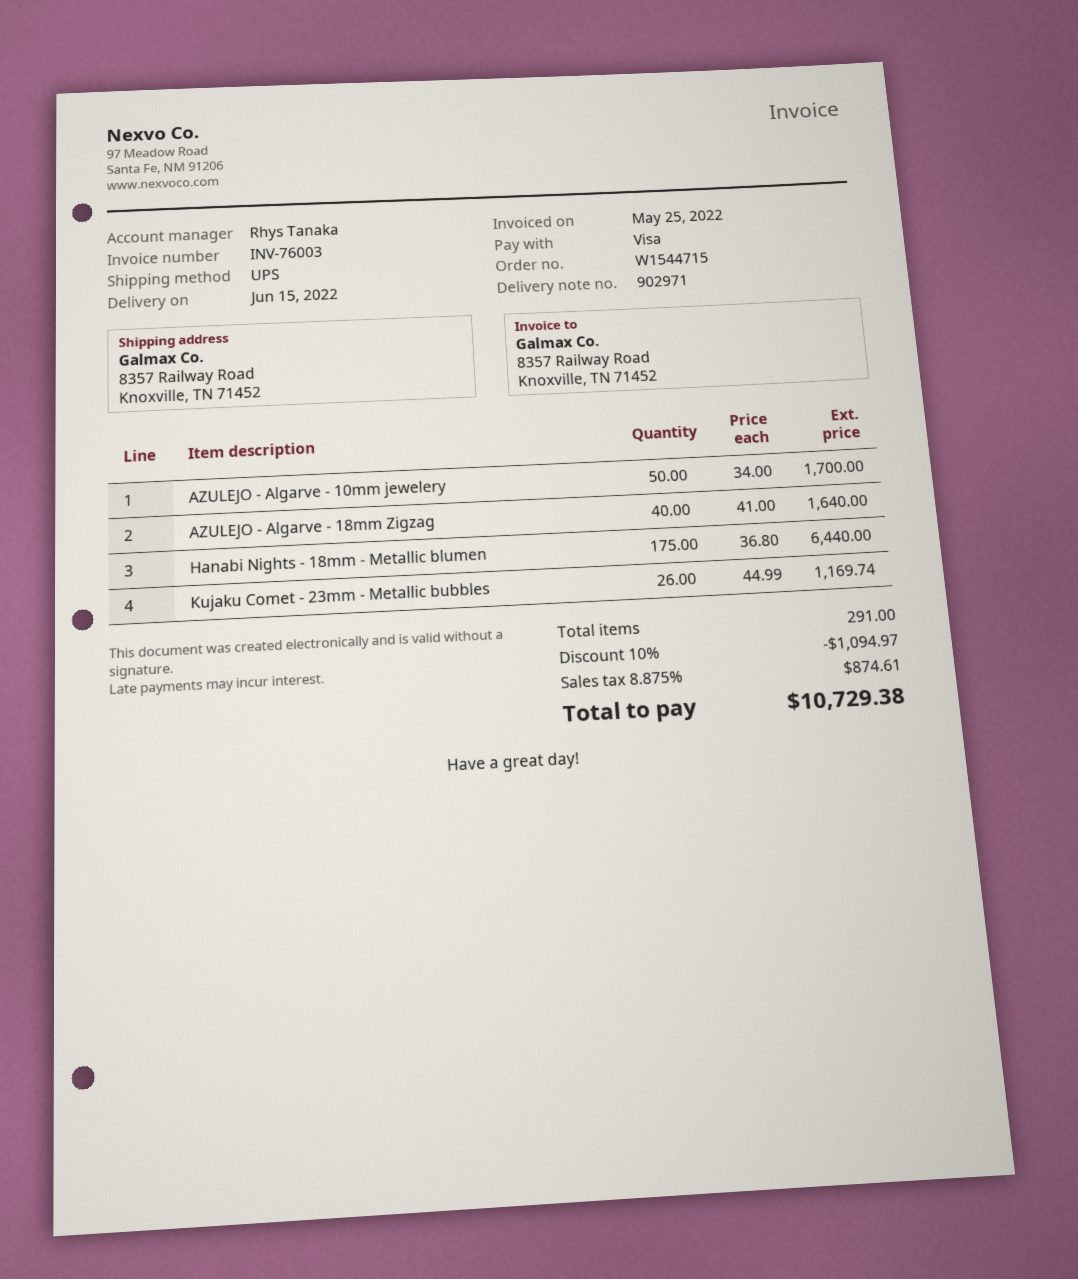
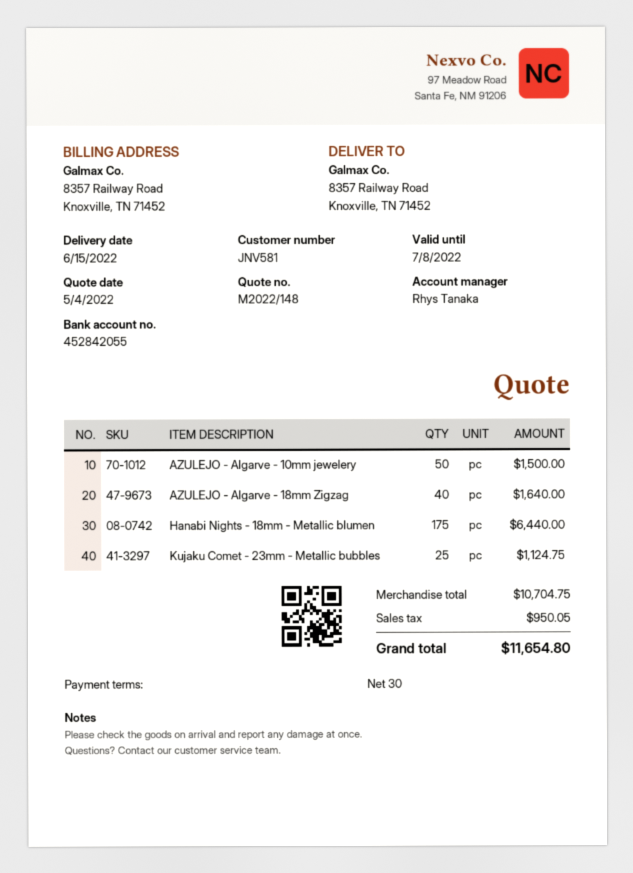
AZULEJO - Algarve - 10mm jewelery: 50 for 1700.00 -> 50 for 1500.00
Kujaku Comet - 23mm - Metallic bubbles: 26 for 1169.74 -> 25 for 1124.75
discount: 10% = 1094.97 -> none
tax: 874.61 -> 950.05
total: 10729.38 -> 11654.80

